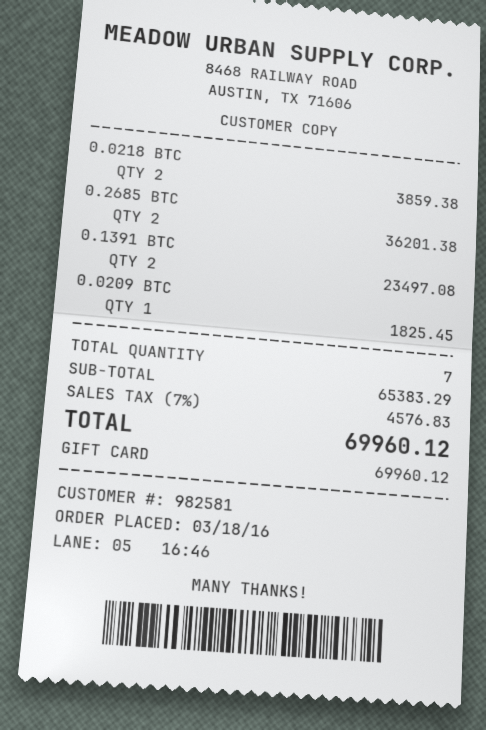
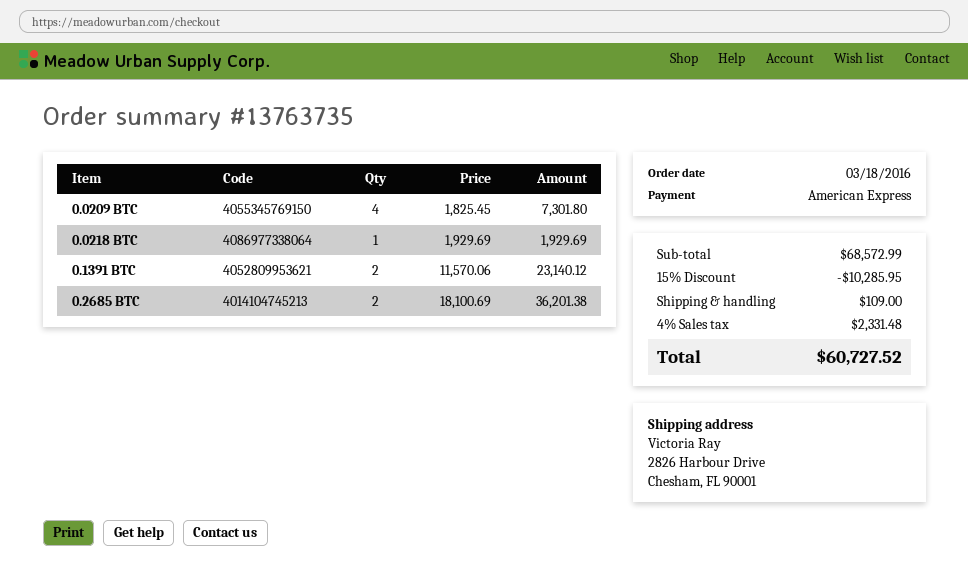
payment method: gift card -> American Express
0.0218 BTC: 2 for 3859.38 -> 1 for 1929.69
0.1391 BTC: 2 for 23497.08 -> 2 for 23140.12
0.0209 BTC: 1 for 1825.45 -> 4 for 7301.80
subtotal: 65383.29 -> 68572.99
discount: none -> 15% = 10285.95
shipping: none -> 109.00
tax: 7% = 4576.83 -> 4% = 2331.48
total: 69960.12 -> 60727.52

